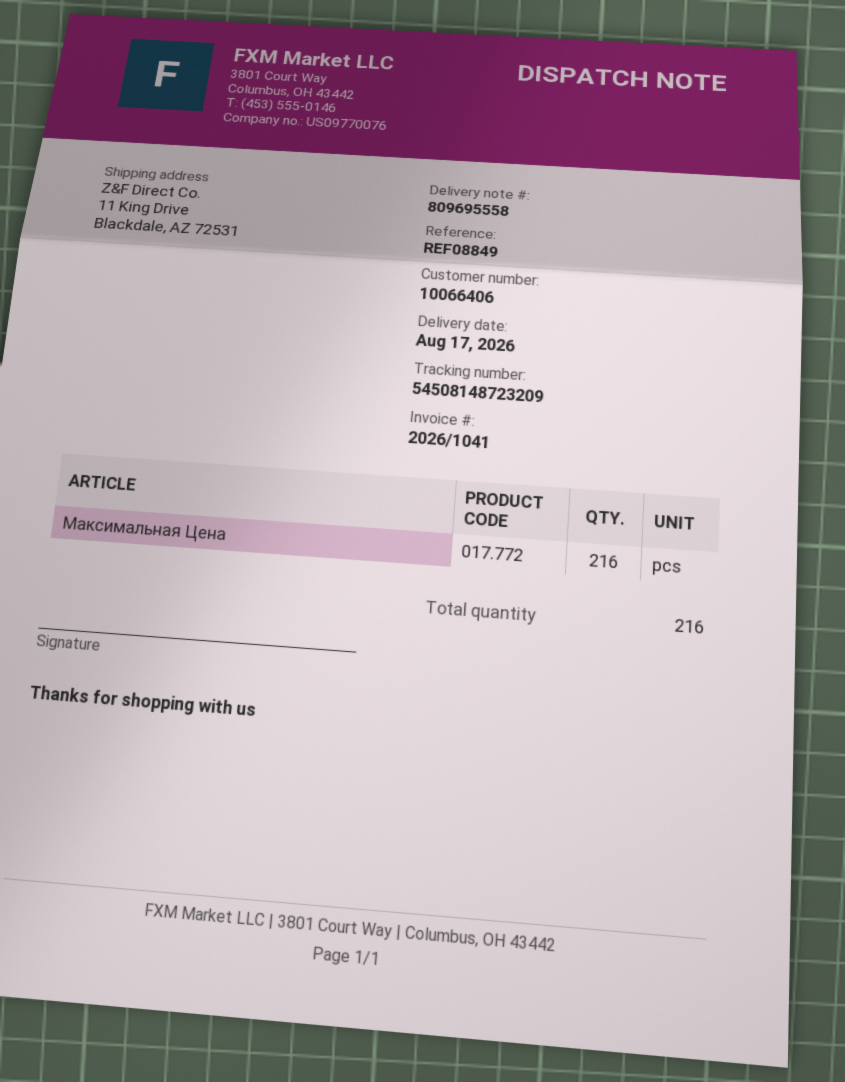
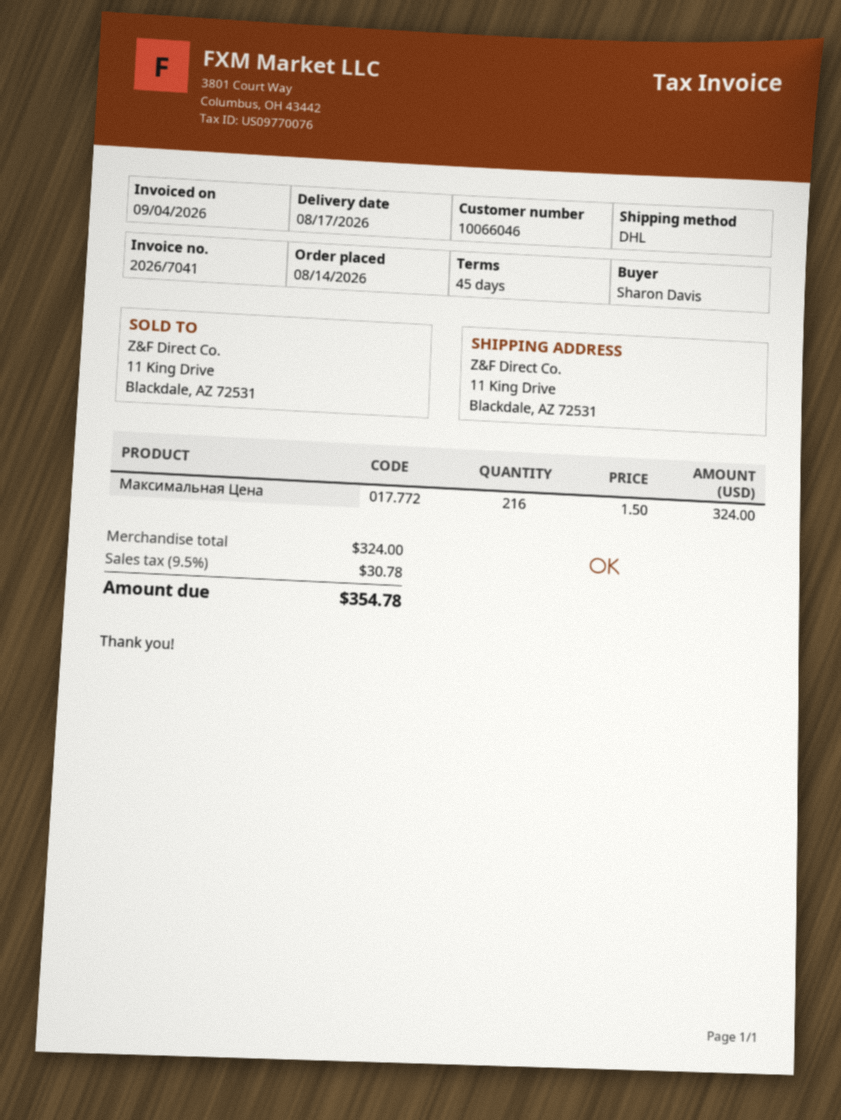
invoice number: 2026/1041 -> 2026/7041
customer number: 10066406 -> 10066046

